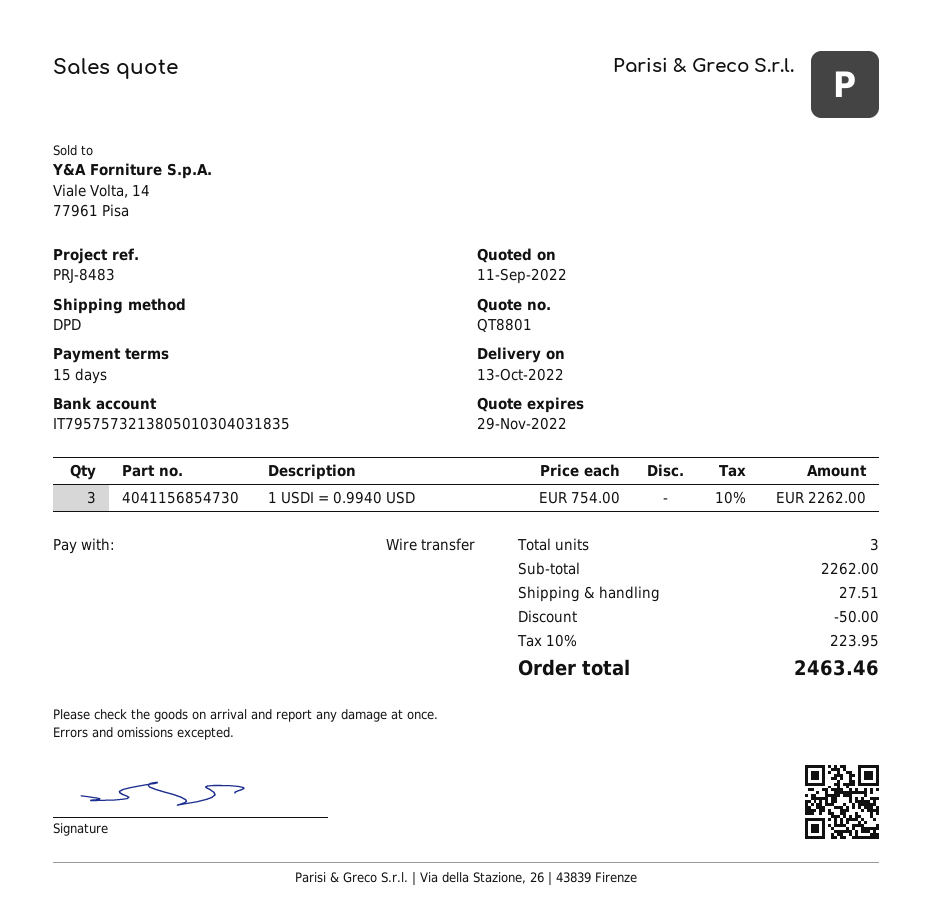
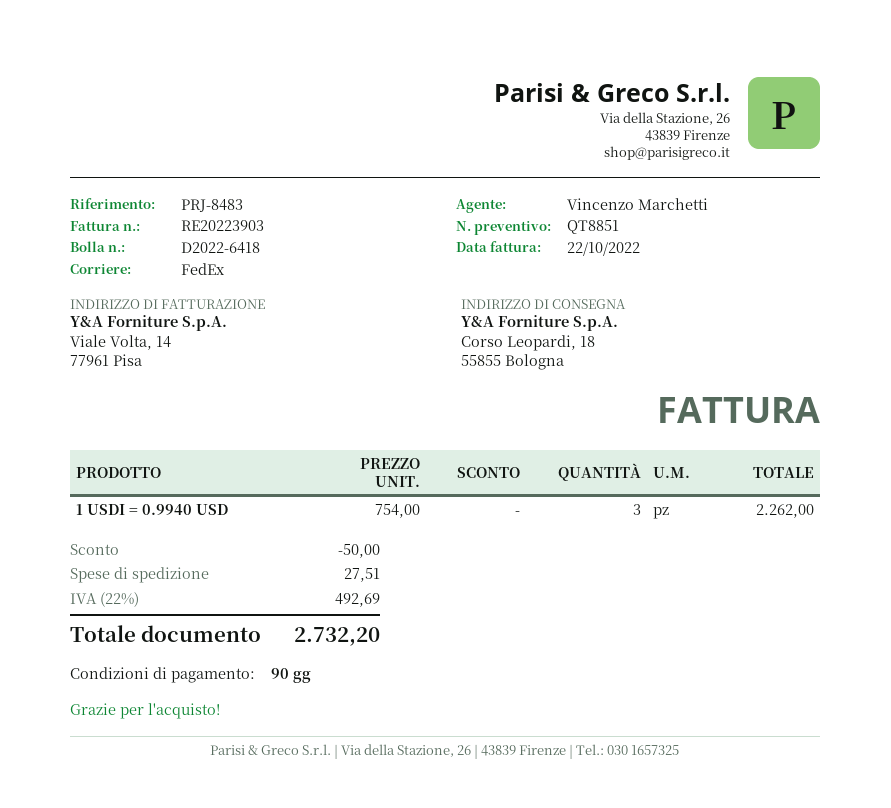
quote number: QT8801 -> QT8851
payment terms: 15 days -> 90 days
shipping method: DPD -> FedEx
tax: 10% = 223.95 -> 22% = 492.69
total: 2463.46 -> 2732.20

